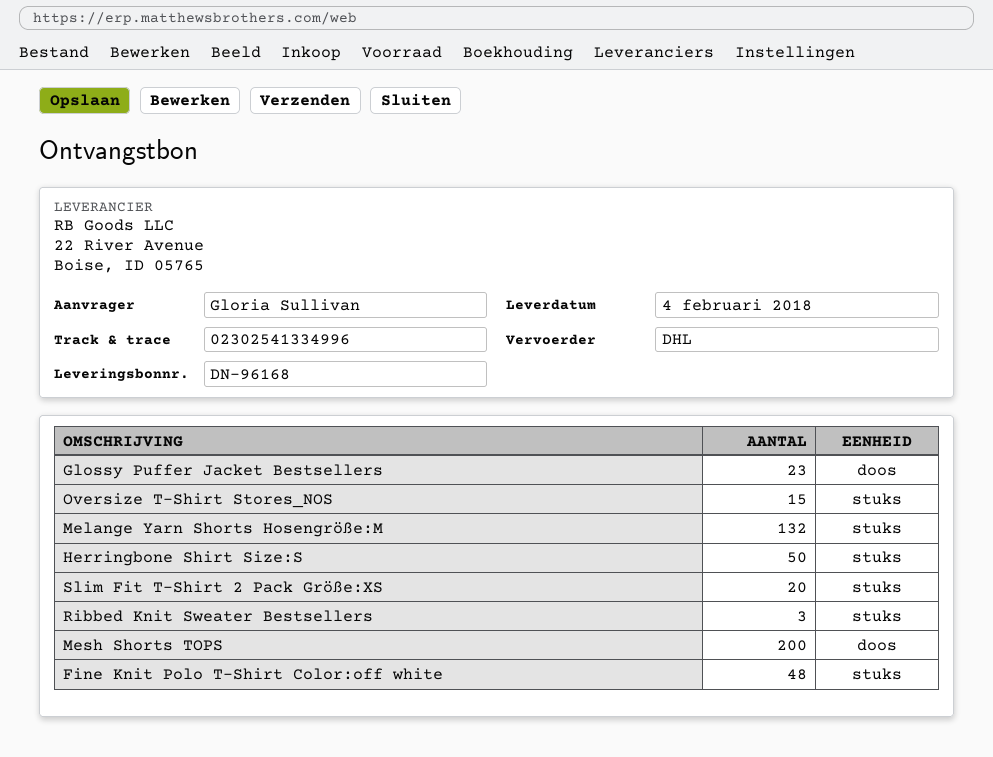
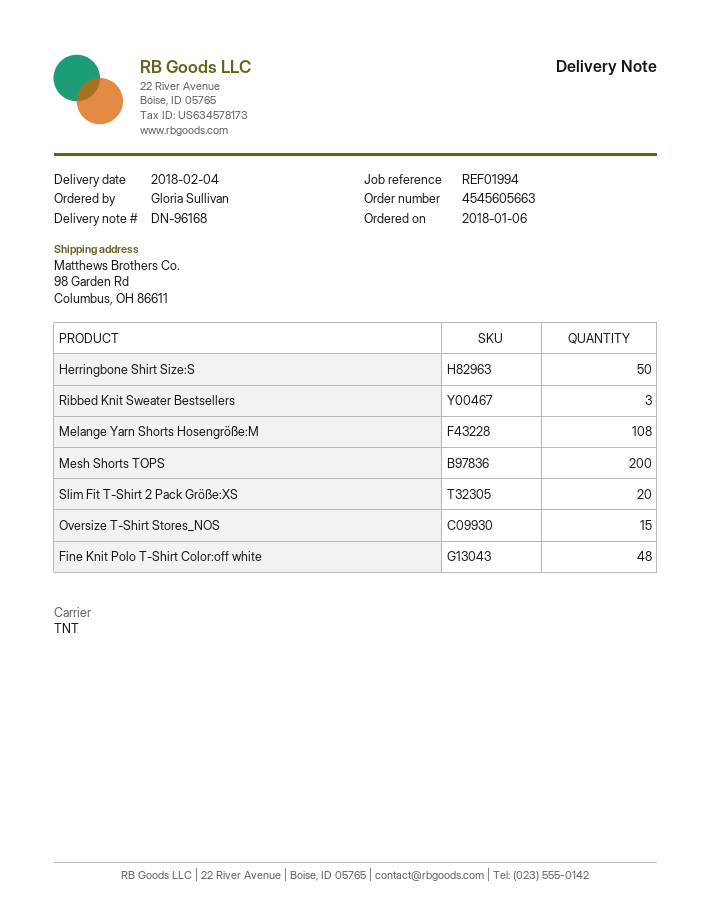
shipping method: DHL -> TNT
Glossy Puffer Jacket Bestsellers: 23 -> none
Melange Yarn Shorts Hosengröße:M: 132 -> 108

